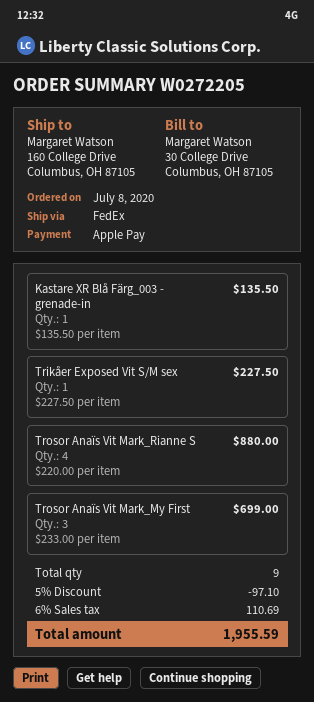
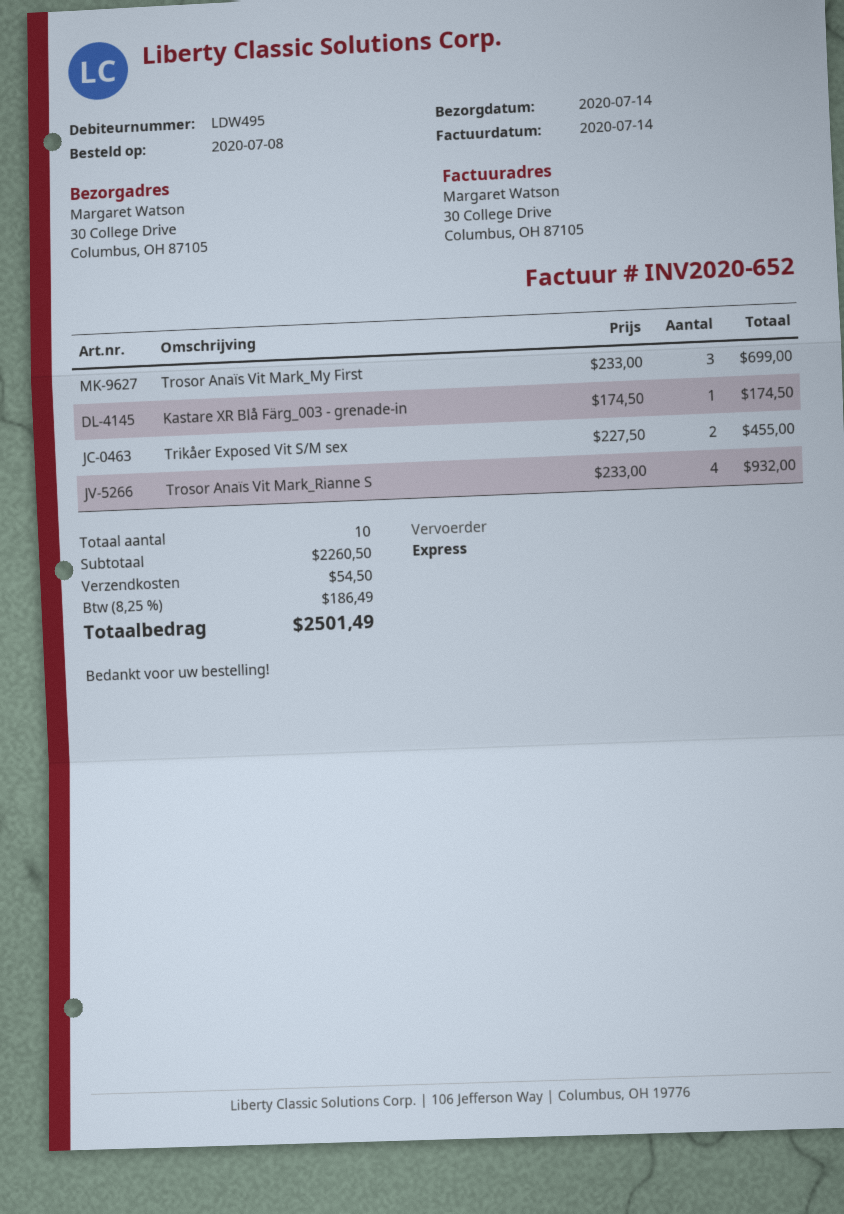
shipping method: FedEx -> express
ship to: 160 College Drive, Columbus, OH 87105 -> 30 College Drive, Columbus, OH 87105
Kastare XR Blå Färg_003 - grenade-in: 1 x 135.50 = 135.50 -> 1 x 174.50 = 174.50
Trikåer Exposed Vit S/M sex: 1 x 227.50 = 227.50 -> 2 x 227.50 = 455.00
Trosor Anaïs Vit Mark_Rianne S: 4 x 220.00 = 880.00 -> 4 x 233.00 = 932.00
total quantity: 9 -> 10
discount: 5% = 97.10 -> none
shipping: none -> 54.50
tax: 6% = 110.69 -> 8.25% = 186.49
total: 1955.59 -> 2501.49

